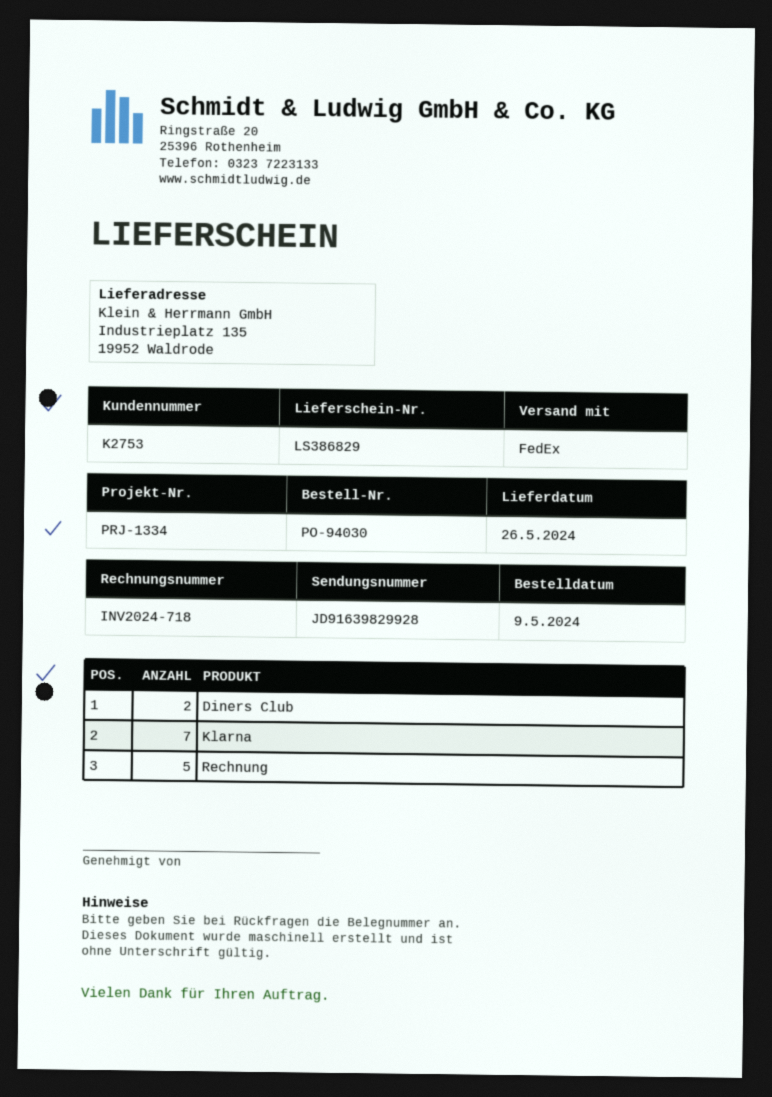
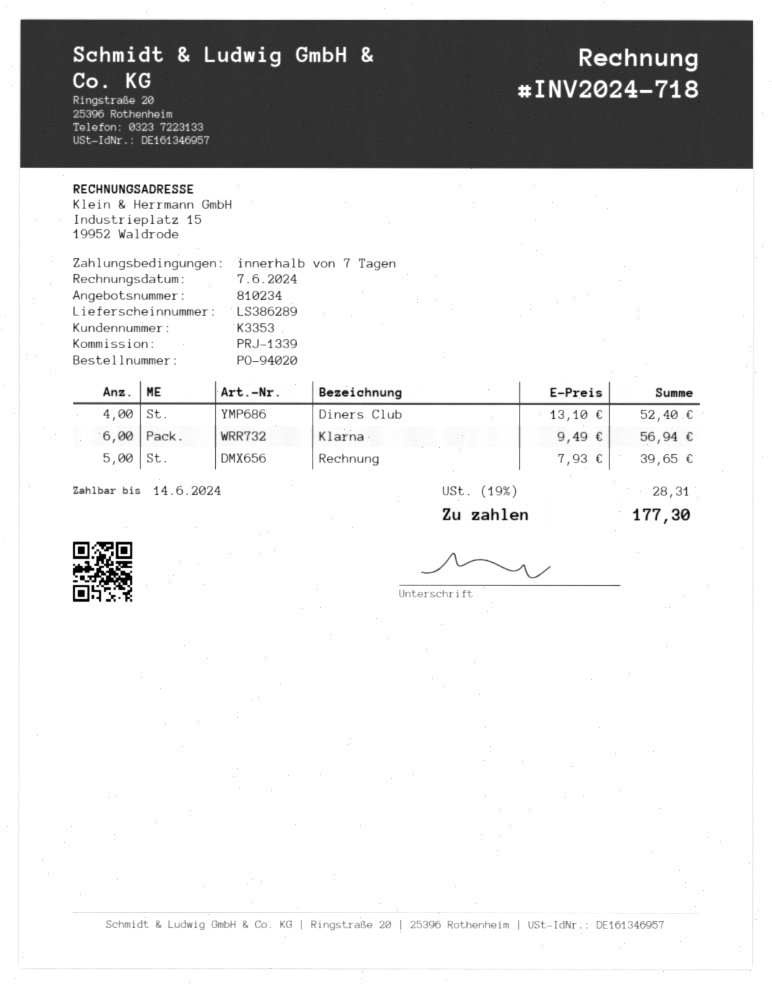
order number: PO-94030 -> PO-94020
delivery note number: LS386829 -> LS386289
customer number: K2753 -> K3353
reference: PRJ-1334 -> PRJ-1339
Diners Club: 2 -> 4
Klarna: 7 -> 6

